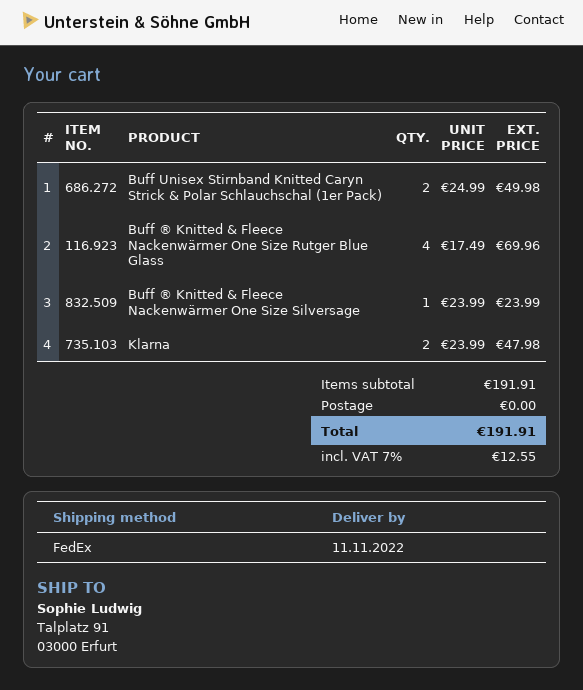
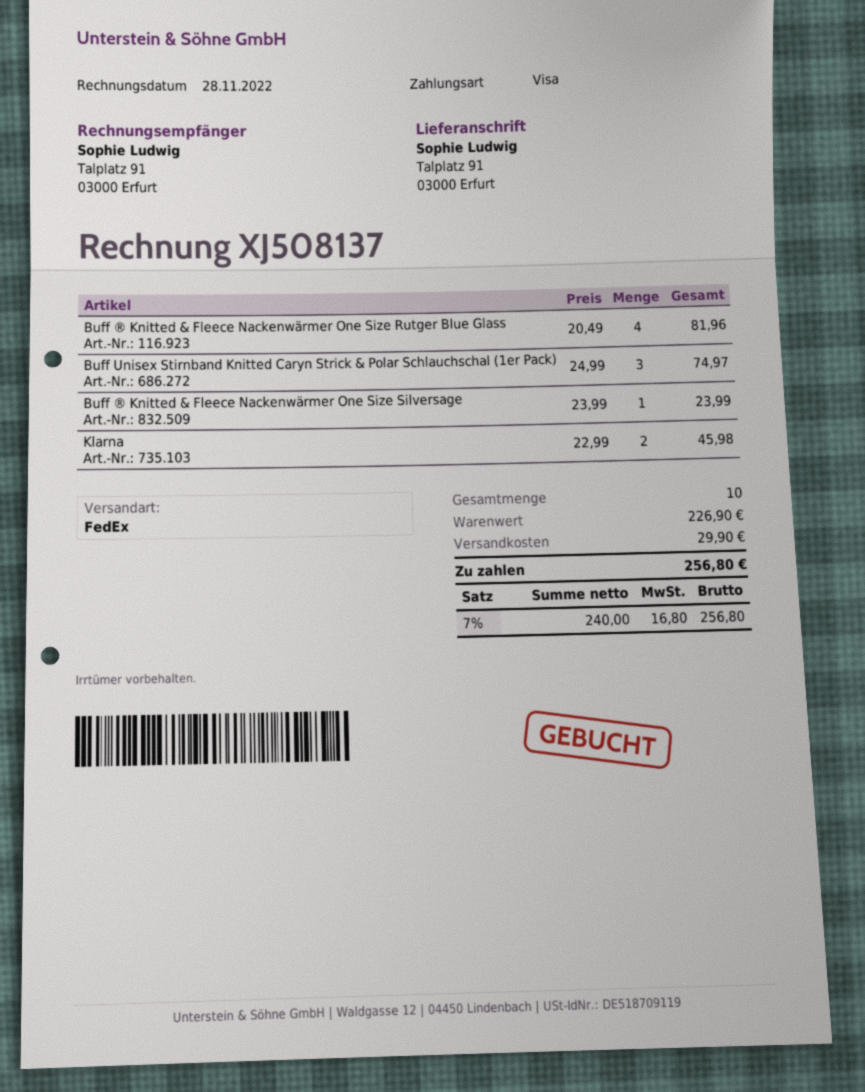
Buff Unisex Stirnband Knitted Caryn Strick & Polar Schlauchschal (1er Pack): 2 x 24.99 = 49.98 -> 3 x 24.99 = 74.97
Buff ® Knitted & Fleece Nackenwärmer One Size Rutger Blue Glass: 4 x 17.49 = 69.96 -> 4 x 20.49 = 81.96
Klarna: 2 x 23.99 = 47.98 -> 2 x 22.99 = 45.98
subtotal: 191.91 -> 226.90
shipping: 0.00 -> 29.90
tax: 7% = 12.55 -> 7% = 16.80
total: 191.91 -> 256.80

